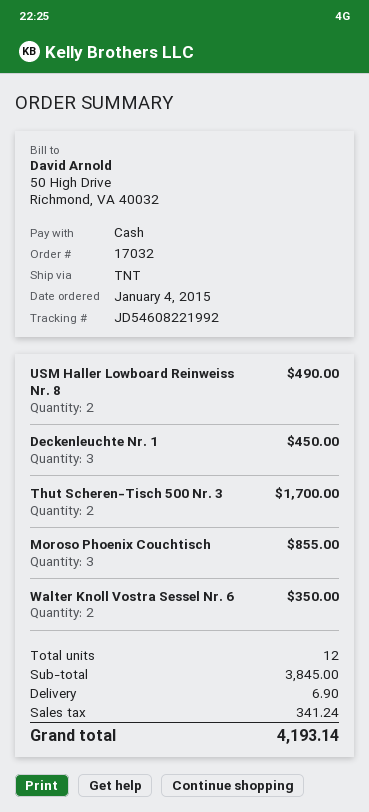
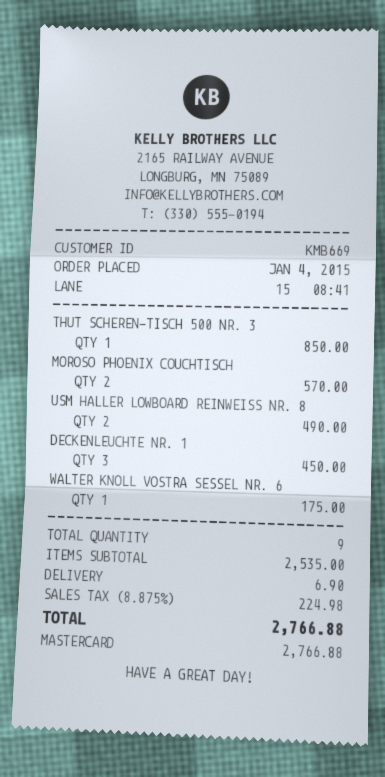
payment method: cash -> Mastercard
Thut Scheren-Tisch 500 Nr. 3: 2 for 1700.00 -> 1 for 850.00
Moroso Phoenix Couchtisch: 3 for 855.00 -> 2 for 570.00
Walter Knoll Vostra Sessel Nr. 6: 2 for 350.00 -> 1 for 175.00
total quantity: 12 -> 9
subtotal: 3845.00 -> 2535.00
tax: 341.24 -> 224.98
total: 4193.14 -> 2766.88

